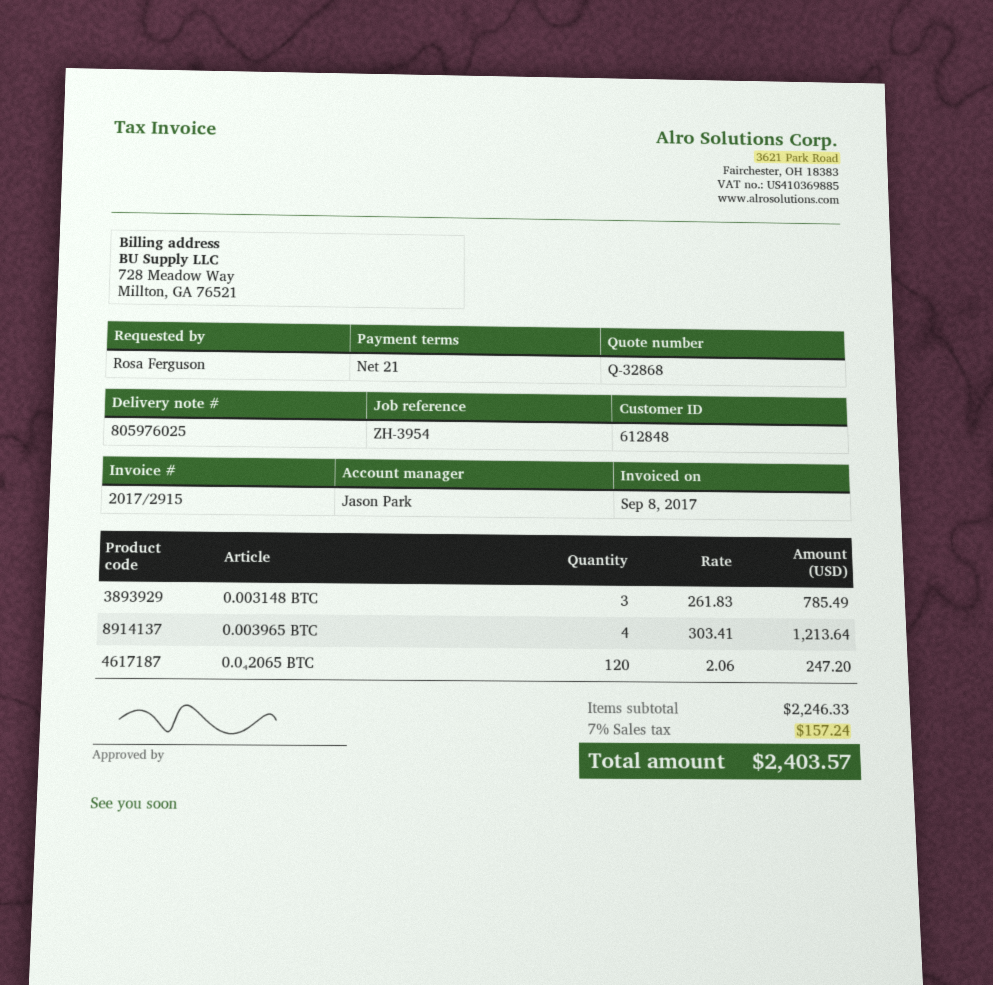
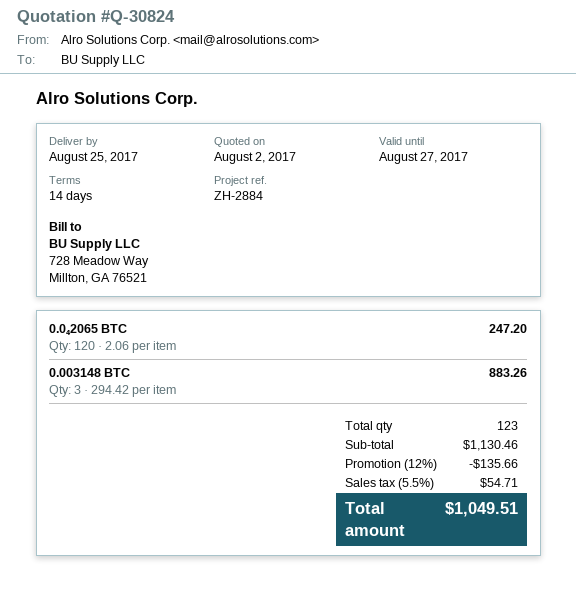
quote number: Q-32868 -> Q-30824
payment terms: 21 days -> 14 days
reference: ZH-3954 -> ZH-2884
0.003148 BTC: 3 x 261.83 = 785.49 -> 3 x 294.42 = 883.26
0.003965 BTC: 4 x 303.41 = 1213.64 -> none
subtotal: 2246.33 -> 1130.46
discount: none -> 12% = 135.66
tax: 7% = 157.24 -> 5.5% = 54.71
total: 2403.57 -> 1049.51

